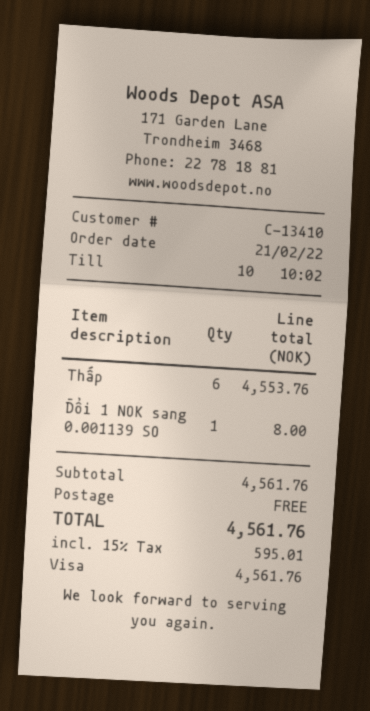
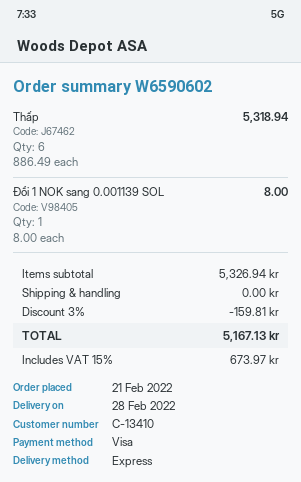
Thấp: 6 for 4553.76 -> 6 for 5318.94
subtotal: 4561.76 -> 5326.94
discount: none -> 3% = 159.81
tax: 15% = 595.01 -> 15% = 673.97
total: 4561.76 -> 5167.13

